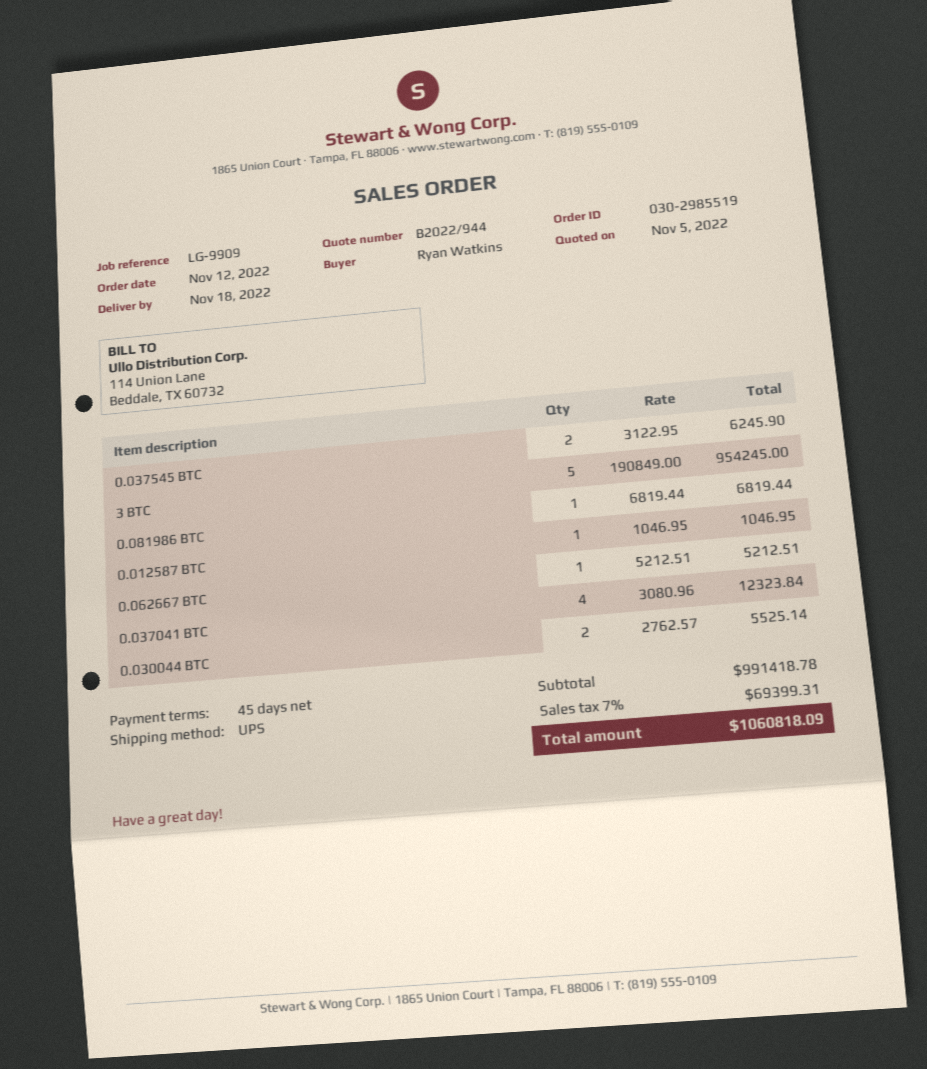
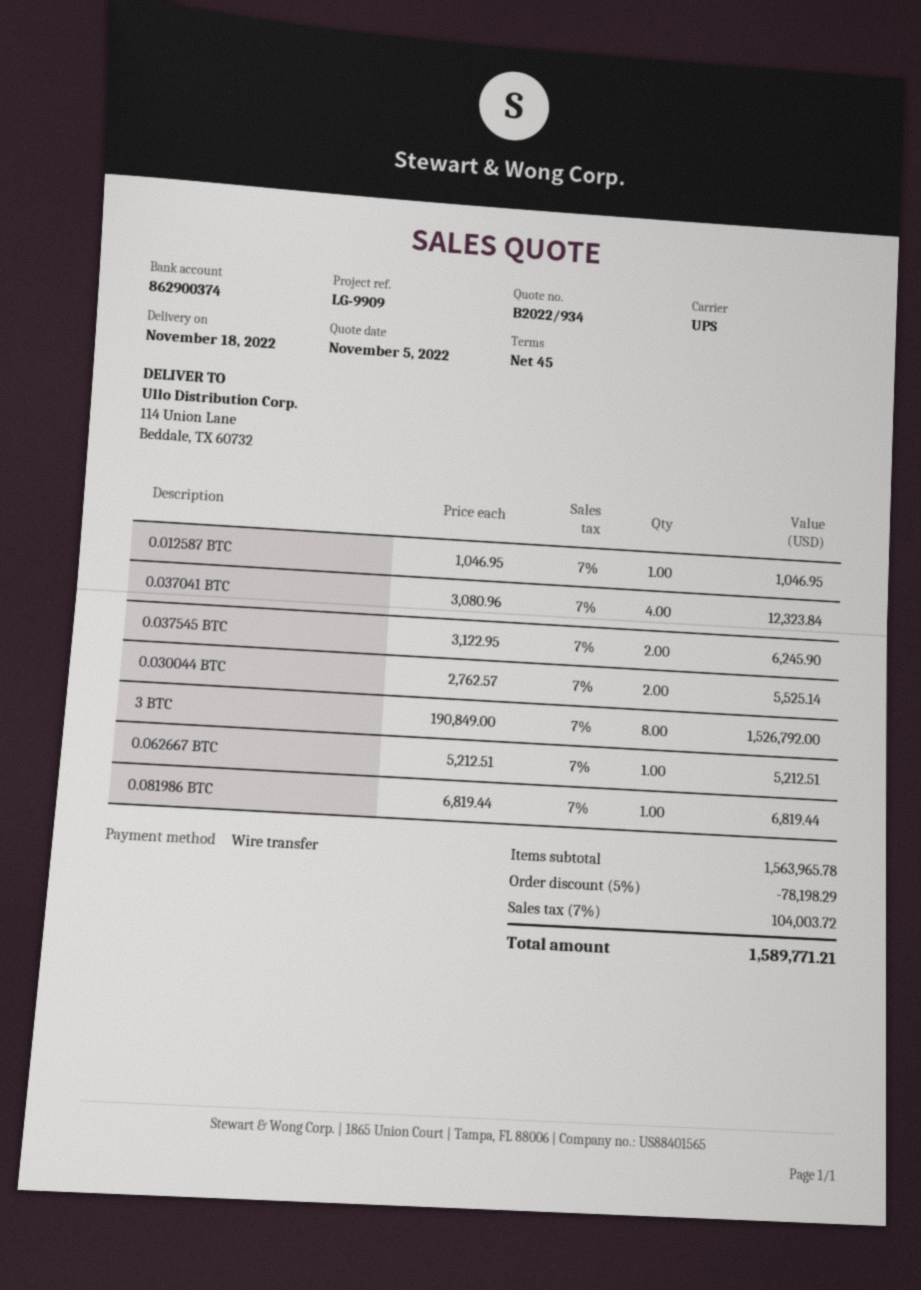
quote number: B2022/944 -> B2022/934
3 BTC: 5 x 190849.00 = 954245.00 -> 8 x 190849.00 = 1526792.00
subtotal: 991418.78 -> 1563965.78
discount: none -> 5% = 78198.29
tax: 7% = 69399.31 -> 7% = 104003.72
total: 1060818.09 -> 1589771.21

